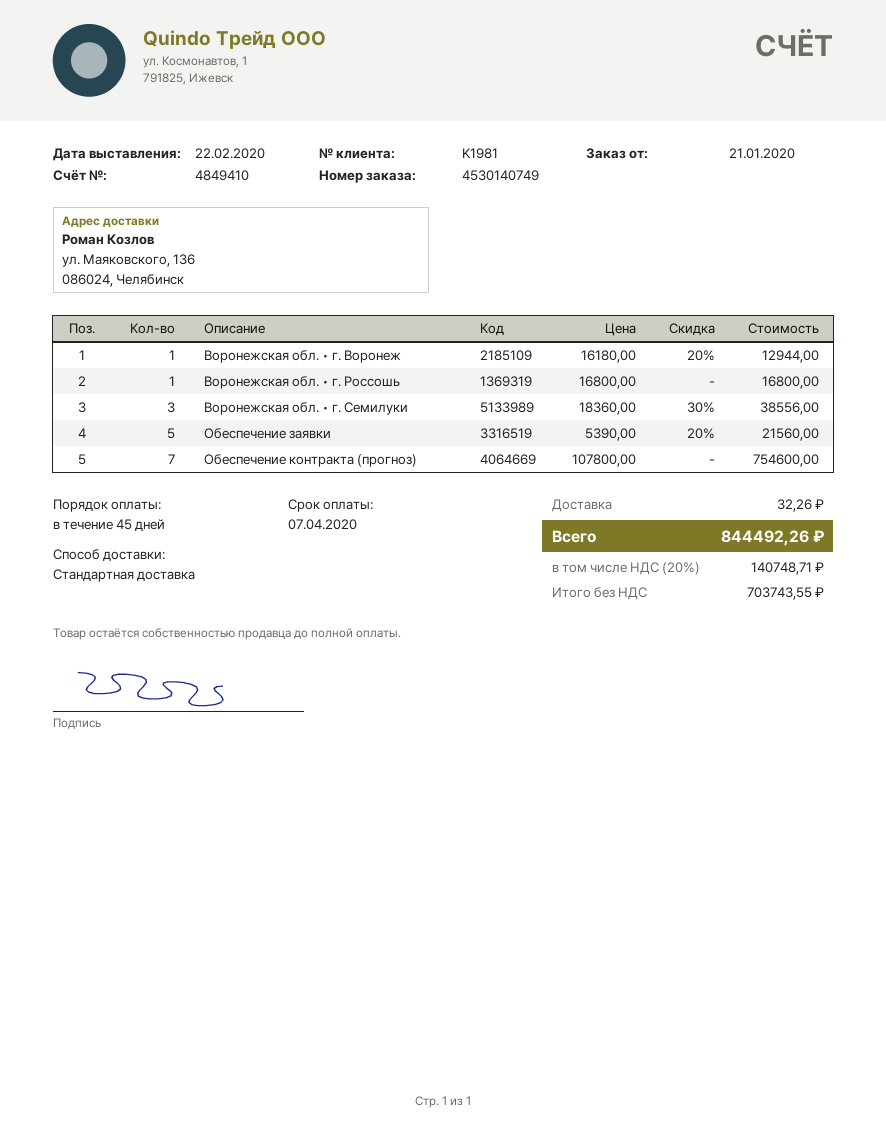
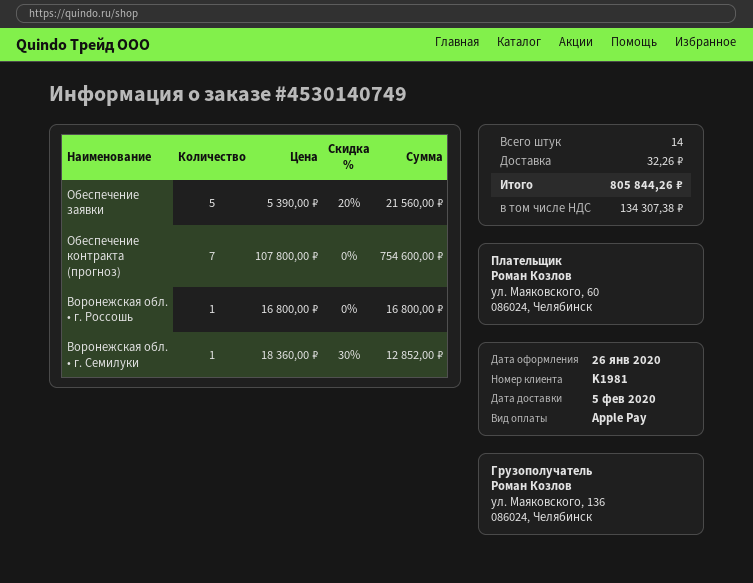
order date: 2020-01-21 -> 2020-01-26
Воронежская обл. • г. Воронеж: 1 x 16180.00 - 20% = 12944.00 -> none
Воронежская обл. • г. Семилуки: 3 x 18360.00 - 30% = 38556.00 -> 1 x 18360.00 - 30% = 12852.00
tax: 140748.71 -> 134307.38
total: 844492.26 -> 805844.26

